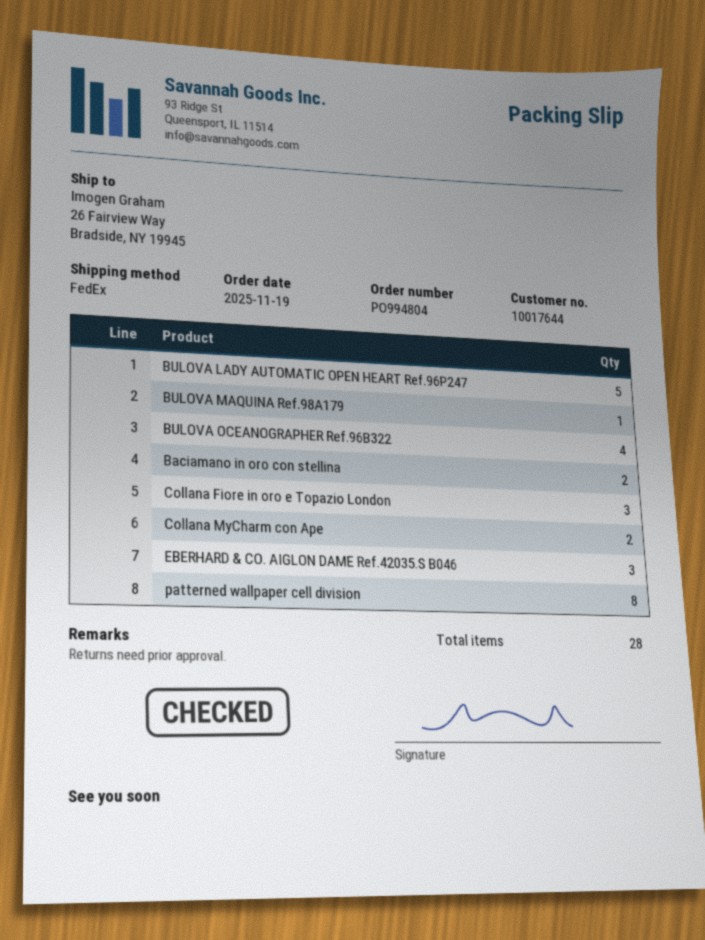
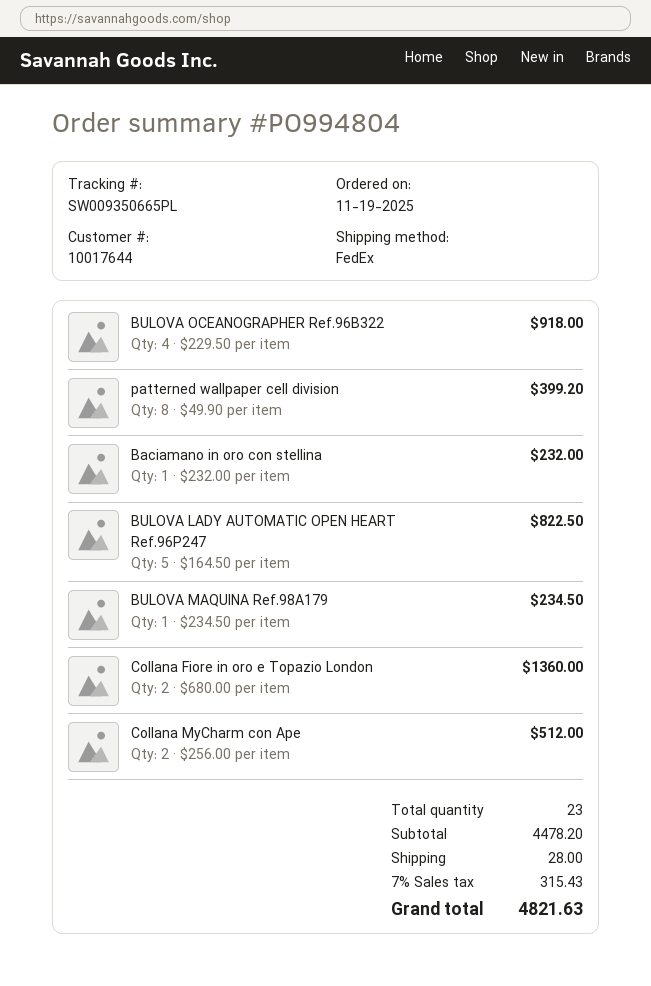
Baciamano in oro con stellina: 2 -> 1
Collana Fiore in oro e Topazio London: 3 -> 2
EBERHARD & CO. AIGLON DAME Ref.42035.S B046: 3 -> none
total quantity: 28 -> 23

